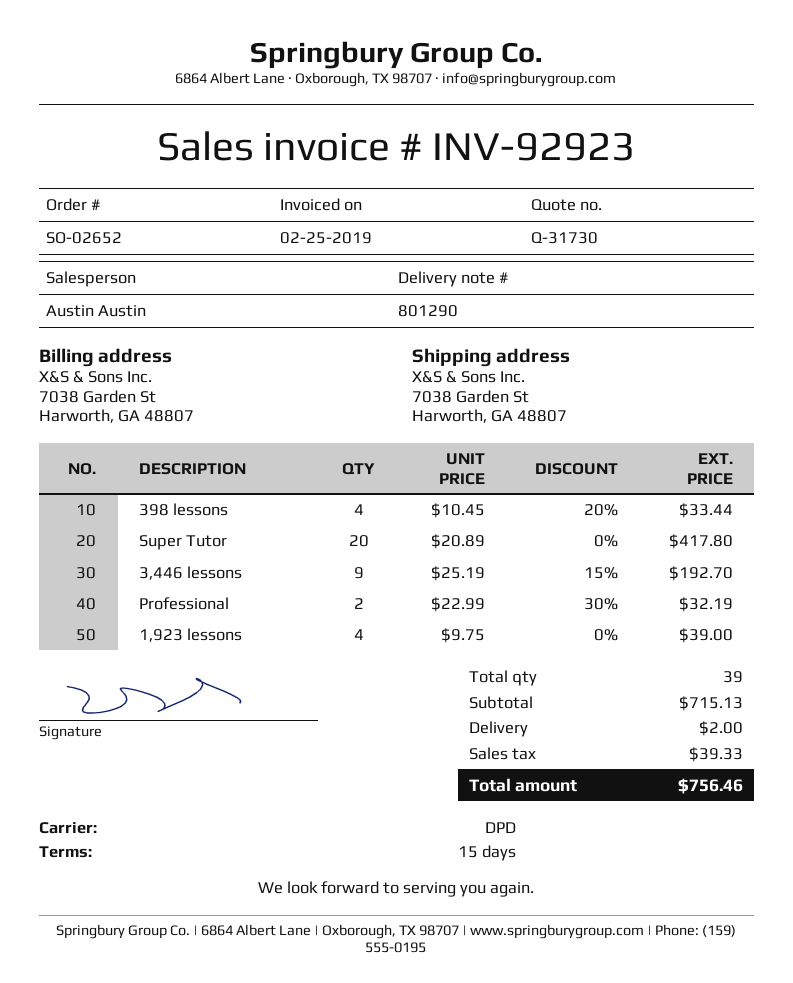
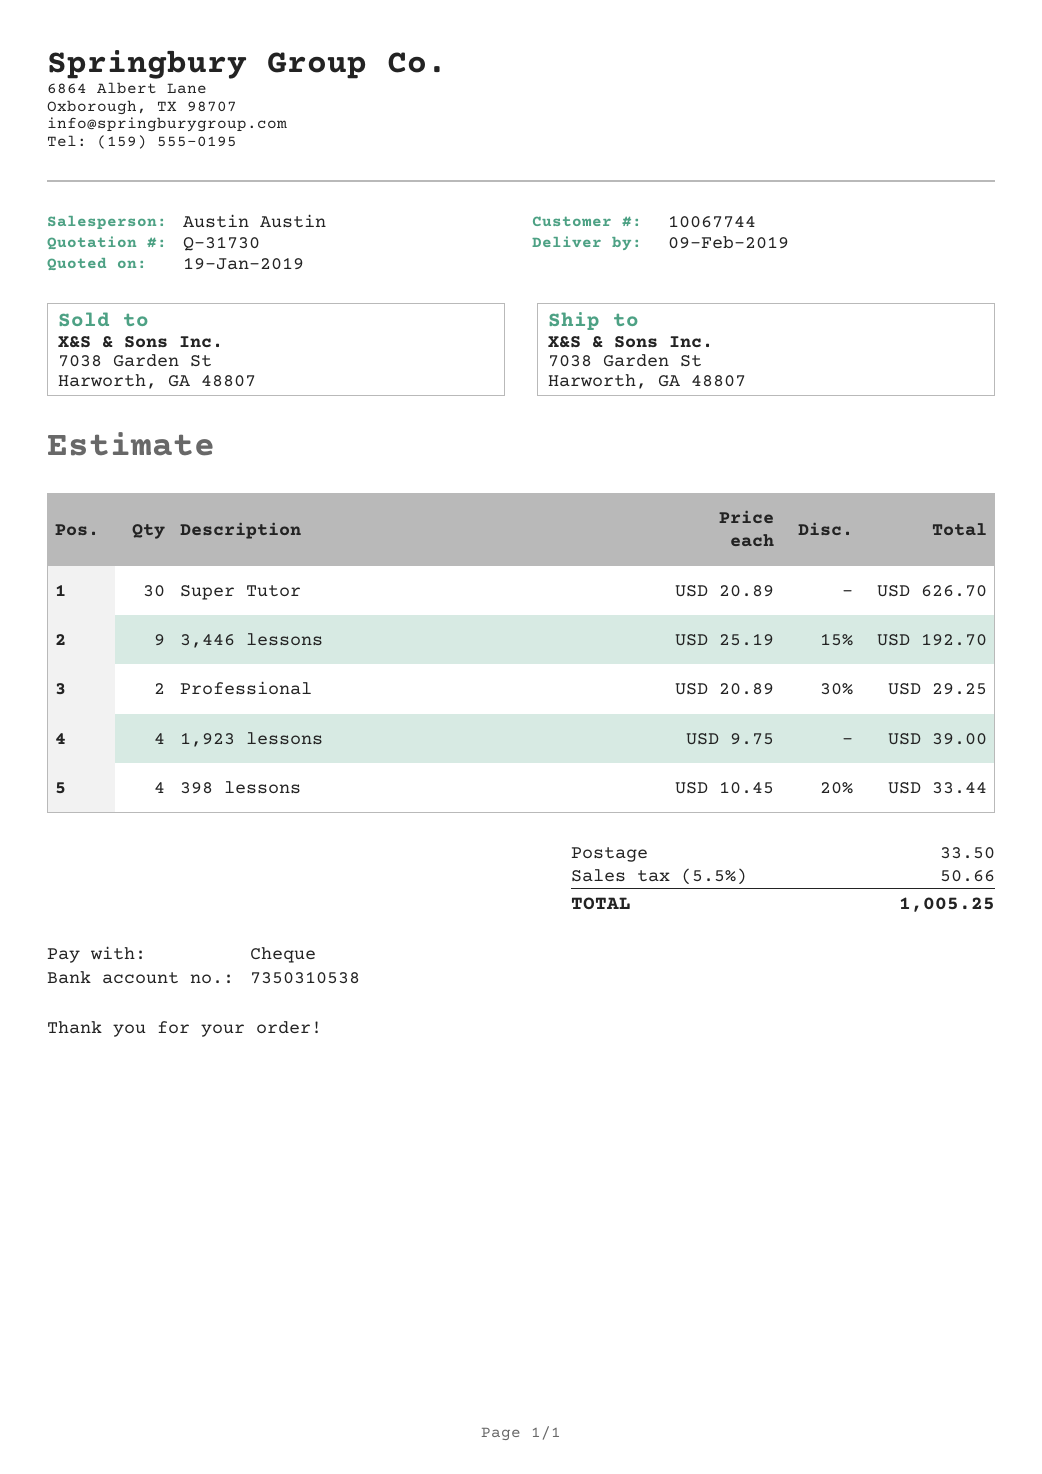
Super Tutor: 20 x 20.89 = 417.80 -> 30 x 20.89 = 626.70
Professional: 2 x 22.99 - 30% = 32.19 -> 2 x 20.89 - 30% = 29.25
shipping: 2.00 -> 33.50
tax: 39.33 -> 50.66
total: 756.46 -> 1005.25

